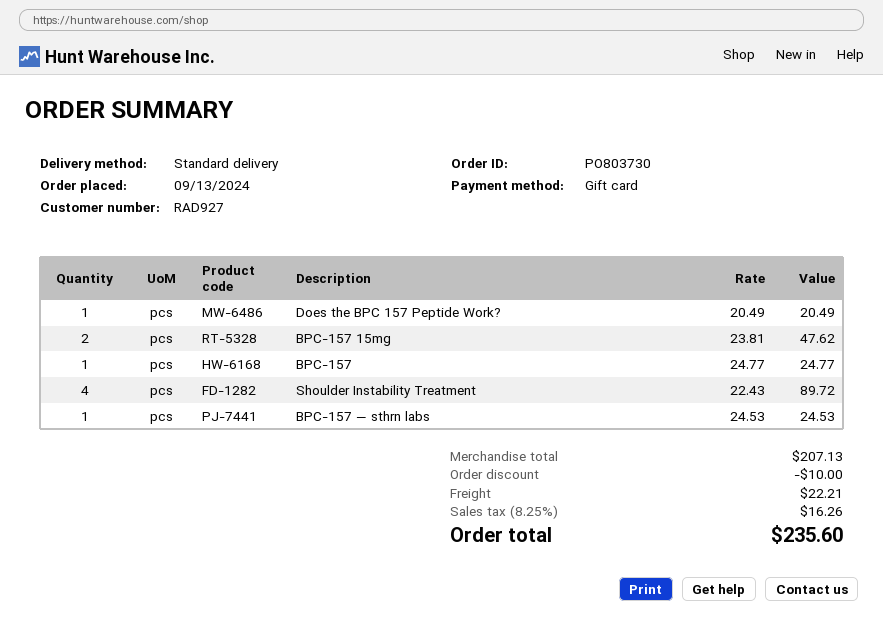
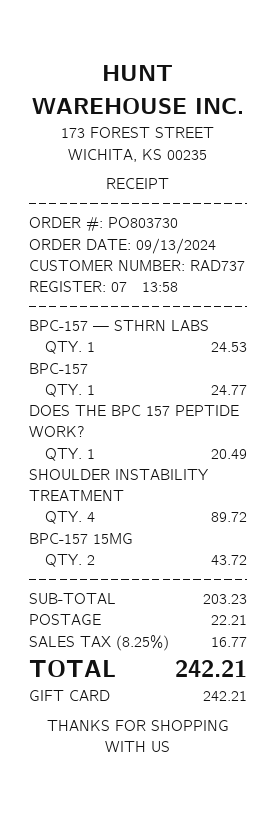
customer number: RAD927 -> RAD737
BPC-157 15mg: 2 for 47.62 -> 2 for 43.72
subtotal: 207.13 -> 203.23
discount: 10.00 -> none
tax: 8.25% = 16.26 -> 8.25% = 16.77
total: 235.60 -> 242.21

